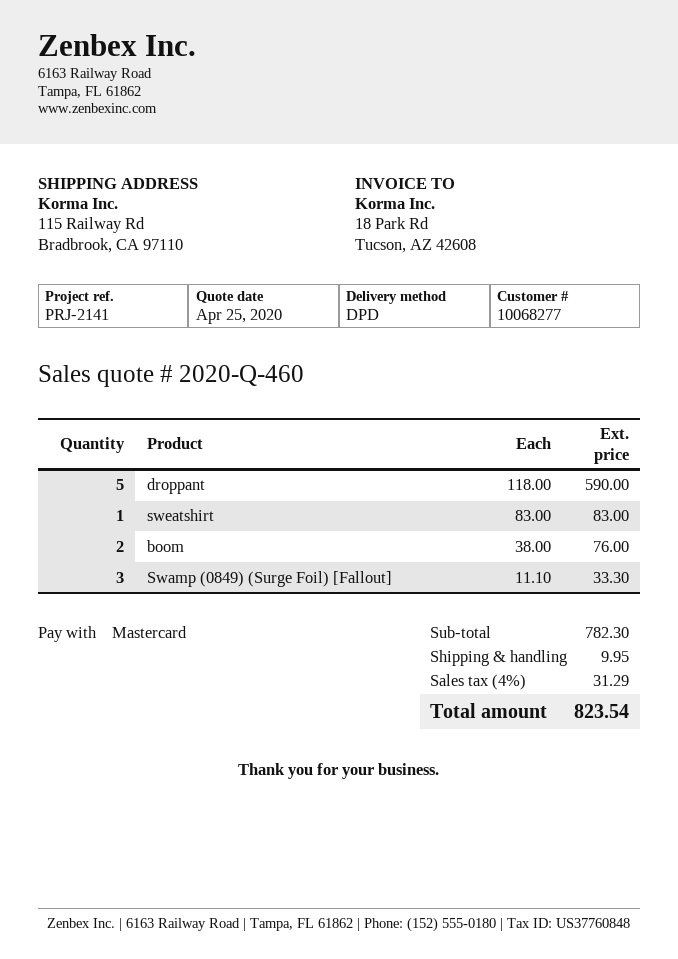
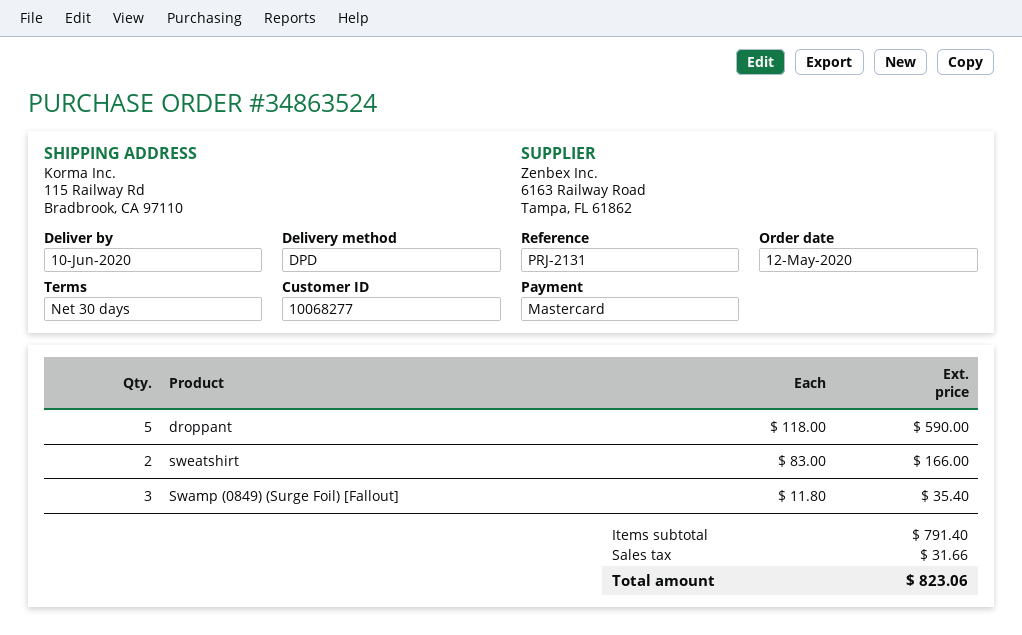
reference: PRJ-2141 -> PRJ-2131
sweatshirt: 1 x 83.00 = 83.00 -> 2 x 83.00 = 166.00
boom: 2 x 38.00 = 76.00 -> none
Swamp (0849) (Surge Foil) [Fallout]: 3 x 11.10 = 33.30 -> 3 x 11.80 = 35.40
subtotal: 782.30 -> 791.40
shipping: 9.95 -> none
tax: 31.29 -> 31.66
total: 823.54 -> 823.06

